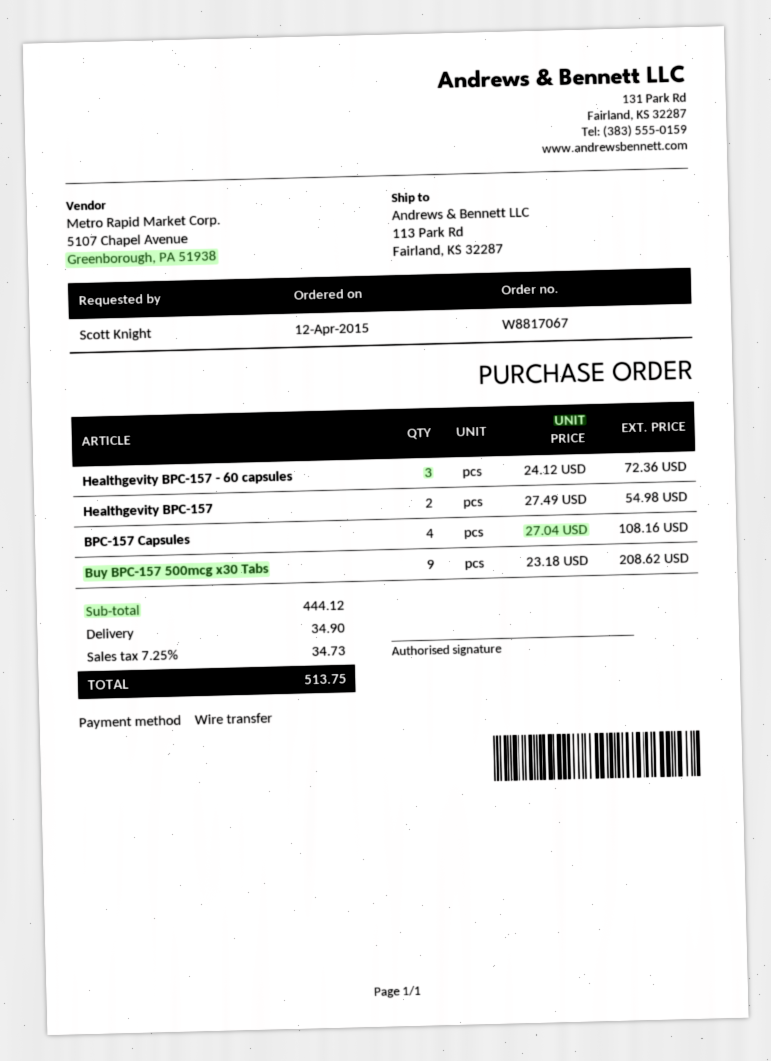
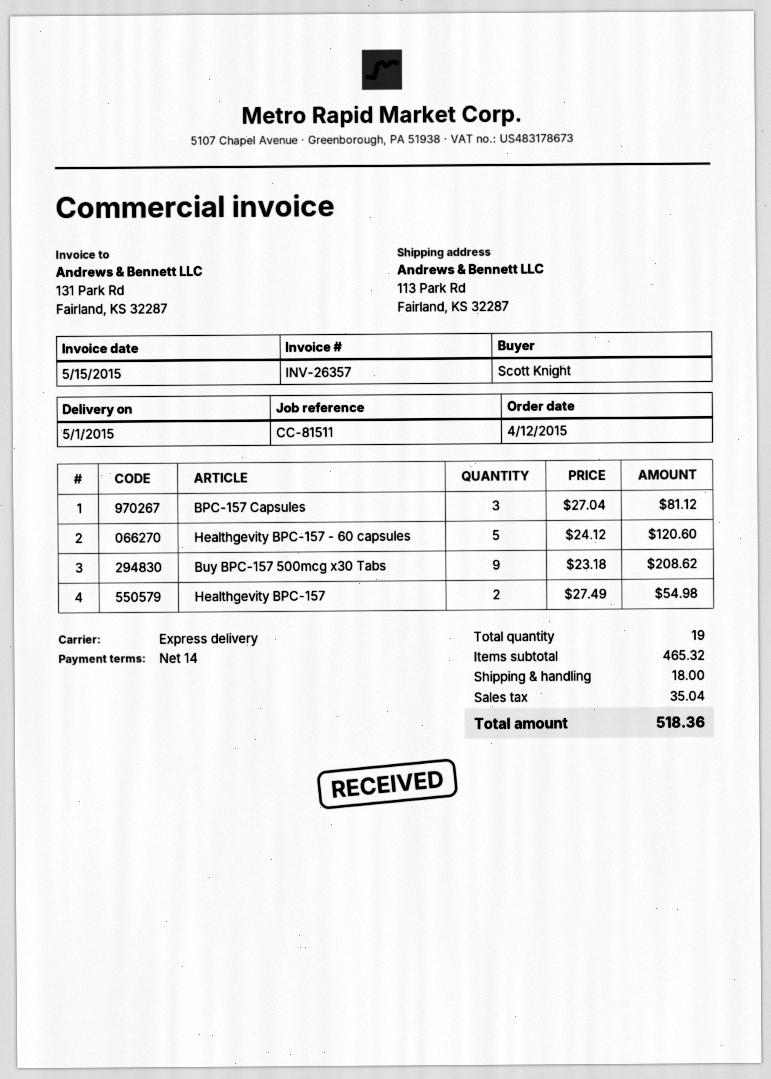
Healthgevity BPC-157 - 60 capsules: 3 x 24.12 = 72.36 -> 5 x 24.12 = 120.60
BPC-157 Capsules: 4 x 27.04 = 108.16 -> 3 x 27.04 = 81.12
subtotal: 444.12 -> 465.32
shipping: 34.90 -> 18.00
tax: 34.73 -> 35.04
total: 513.75 -> 518.36

